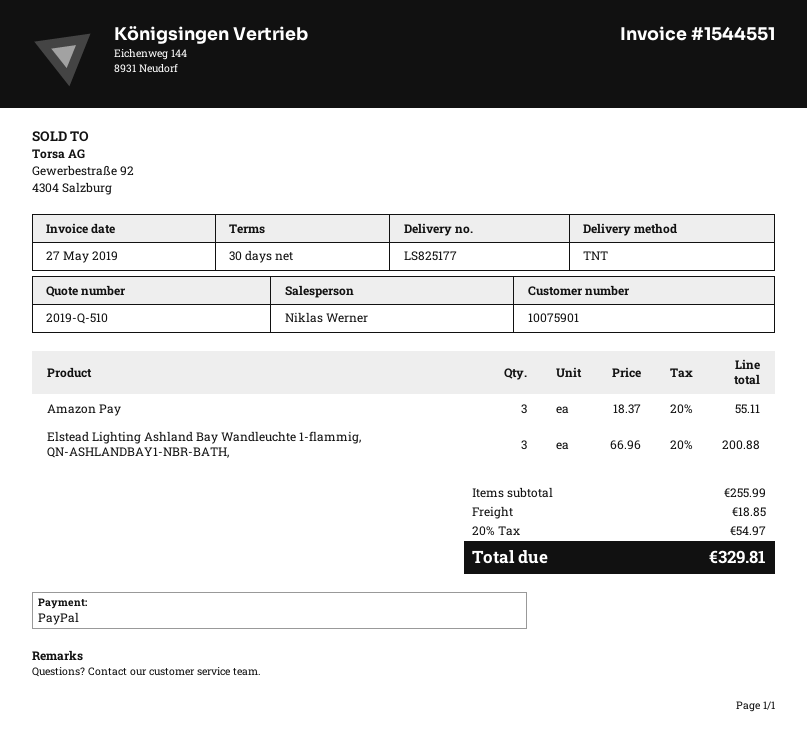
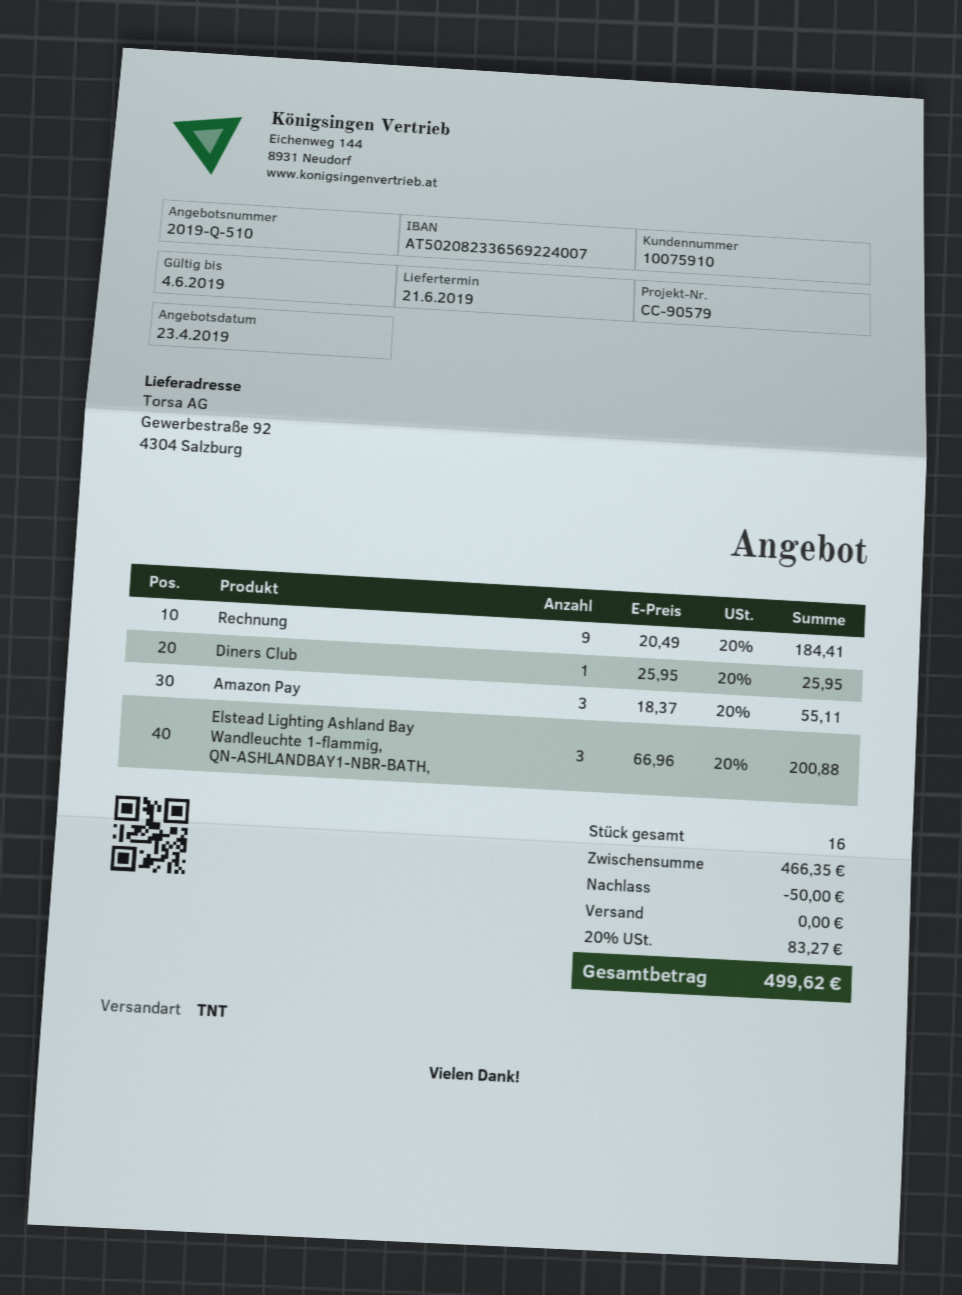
customer number: 10075901 -> 10075910
Rechnung: none -> 9 x 20.49 = 184.41
Diners Club: none -> 1 x 25.95 = 25.95
subtotal: 255.99 -> 466.35
discount: none -> 50.00
shipping: 18.85 -> 0.00
tax: 20% = 54.97 -> 20% = 83.27
total: 329.81 -> 499.62

